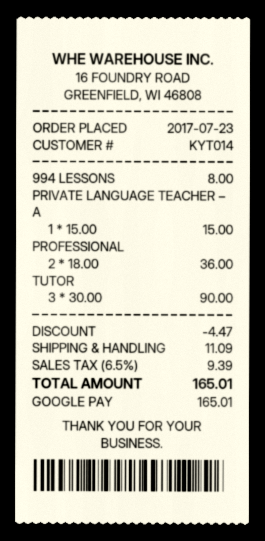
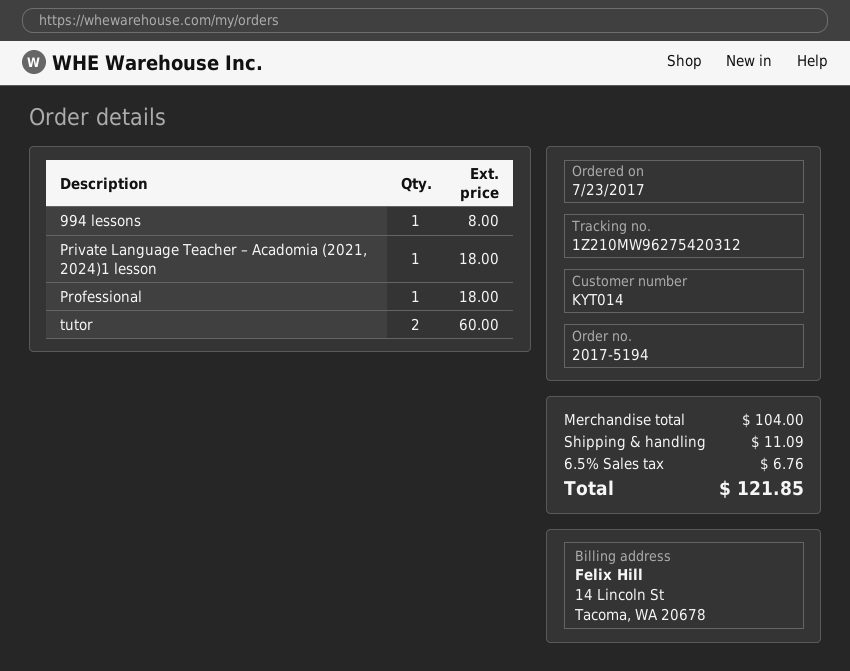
PRIVATE LANGUAGE TEACHER – A: 1 for 15.00 -> 1 for 18.00
PROFESSIONAL: 2 for 36.00 -> 1 for 18.00
TUTOR: 3 for 90.00 -> 2 for 60.00
discount: 4.47 -> none
tax: 6.5% = 9.39 -> 6.5% = 6.76
total: 165.01 -> 121.85

